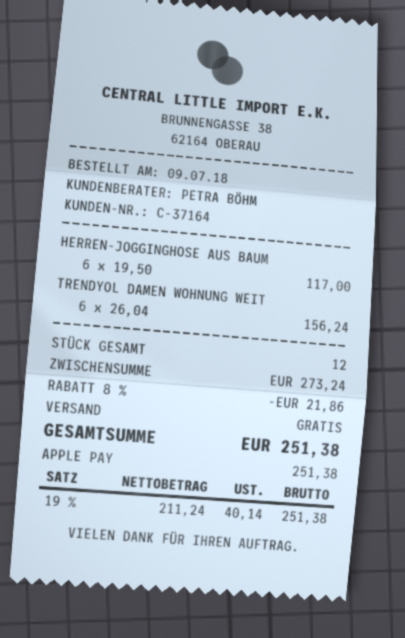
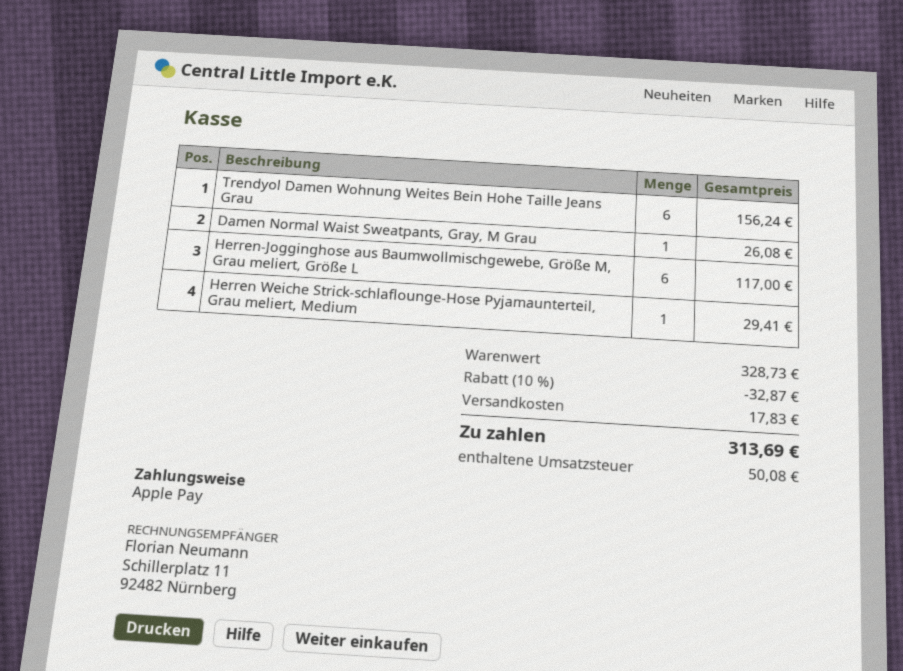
Damen Normal Waist Sweatpants, Gray, M Grau: none -> 1 for 26.08
Herren Weiche Strick-schlaflounge-Hose Pyjamaunterteil, Grau meliert, Medium: none -> 1 for 29.41
subtotal: 273.24 -> 328.73
discount: 8% = 21.86 -> 10% = 32.87
shipping: 0.00 -> 17.83
tax: 40.14 -> 50.08
total: 251.38 -> 313.69

